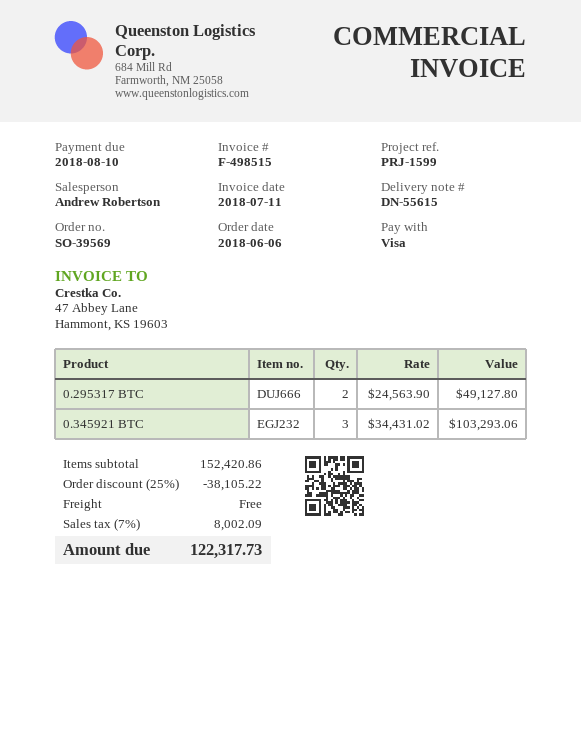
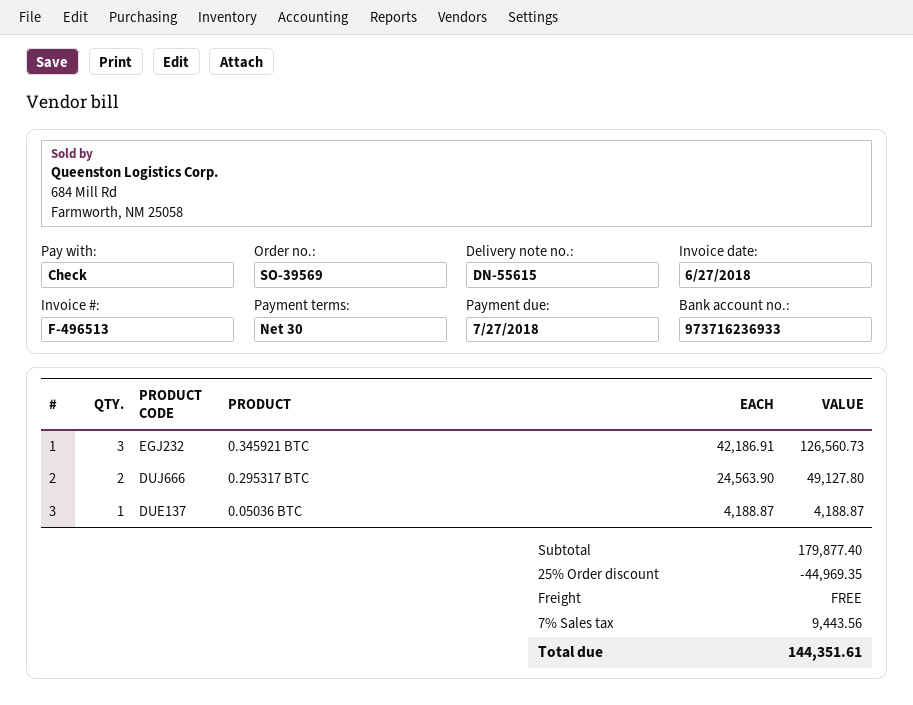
invoice number: F-498515 -> F-496513
invoice date: 2018-07-11 -> 2018-06-27
due date: 2018-08-10 -> 2018-07-27
payment method: Visa -> cheque
0.345921 BTC: 3 x 34431.02 = 103293.06 -> 3 x 42186.91 = 126560.73
0.05036 BTC: none -> 1 x 4188.87 = 4188.87
subtotal: 152420.86 -> 179877.40
discount: 25% = 38105.22 -> 25% = 44969.35
tax: 7% = 8002.09 -> 7% = 9443.56
total: 122317.73 -> 144351.61

